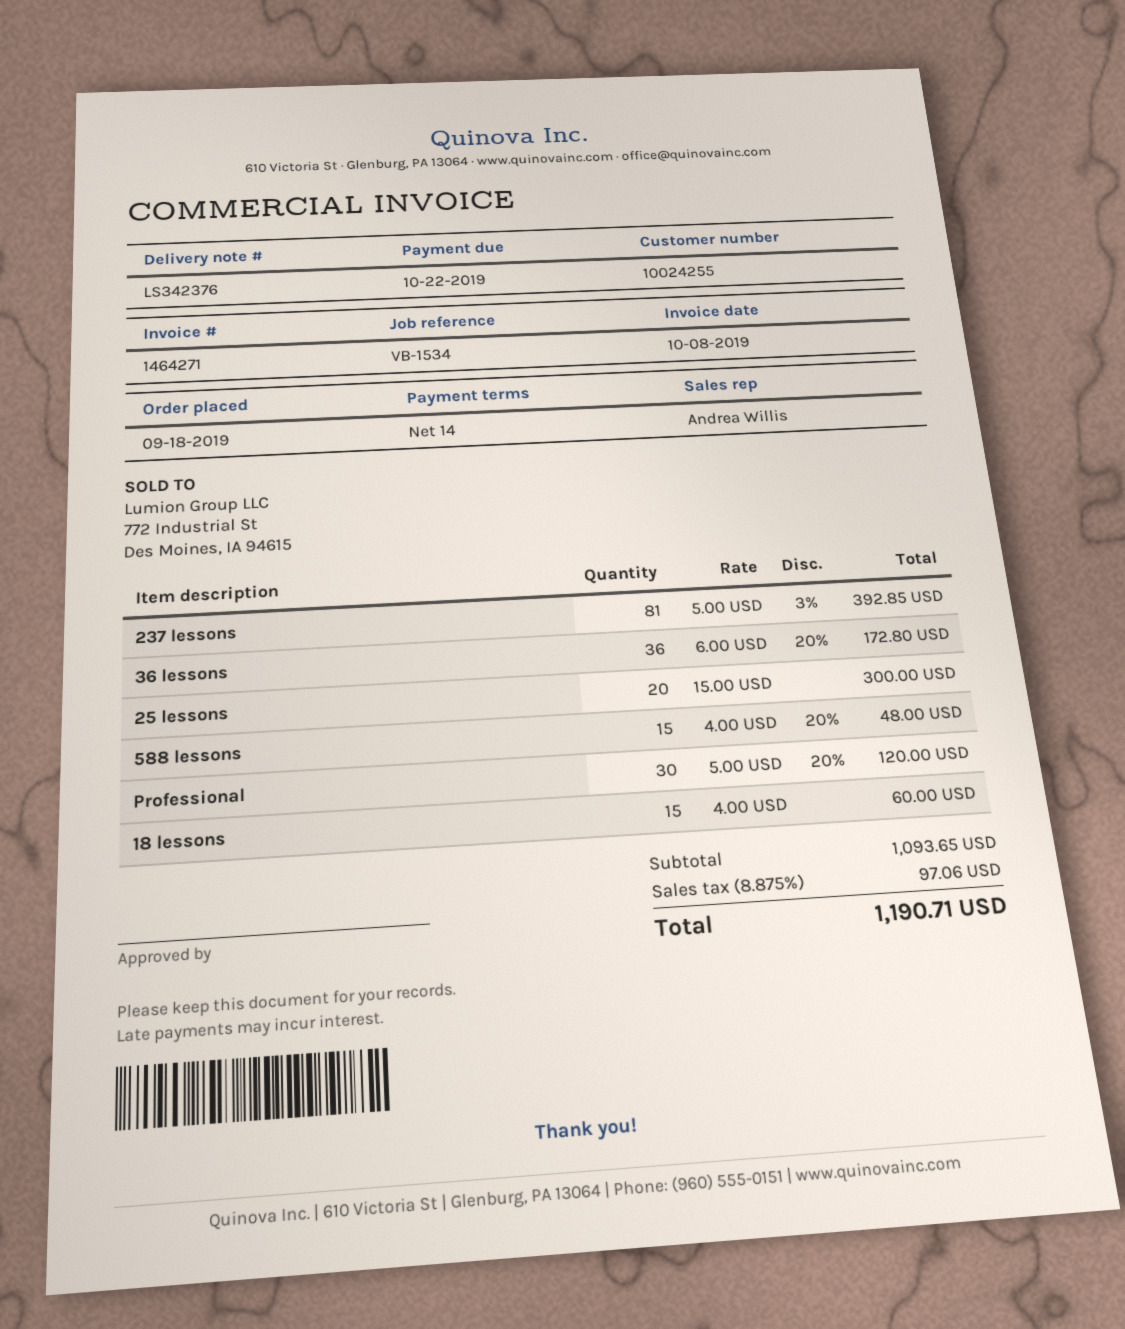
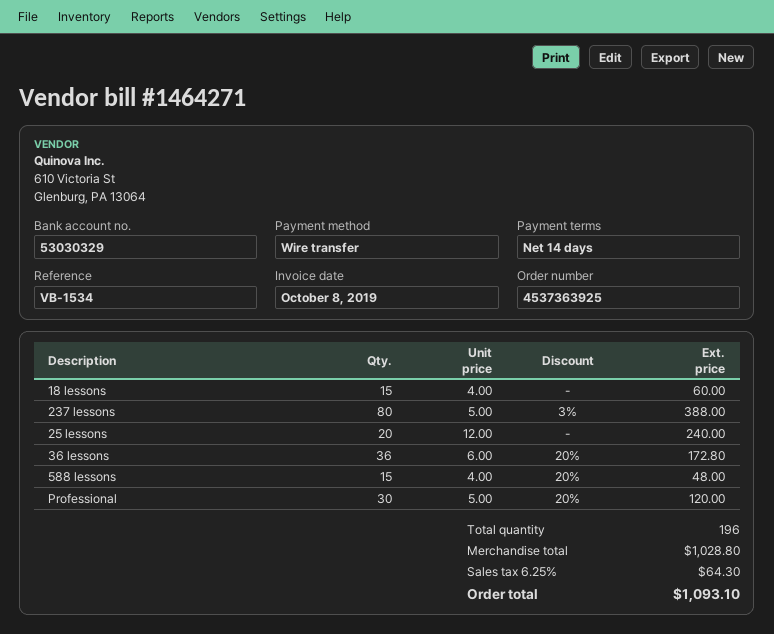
237 lessons: 81 x 5.00 - 3% = 392.85 -> 80 x 5.00 - 3% = 388.00
25 lessons: 20 x 15.00 = 300.00 -> 20 x 12.00 = 240.00
subtotal: 1093.65 -> 1028.80
tax: 8.875% = 97.06 -> 6.25% = 64.30
total: 1190.71 -> 1093.10

